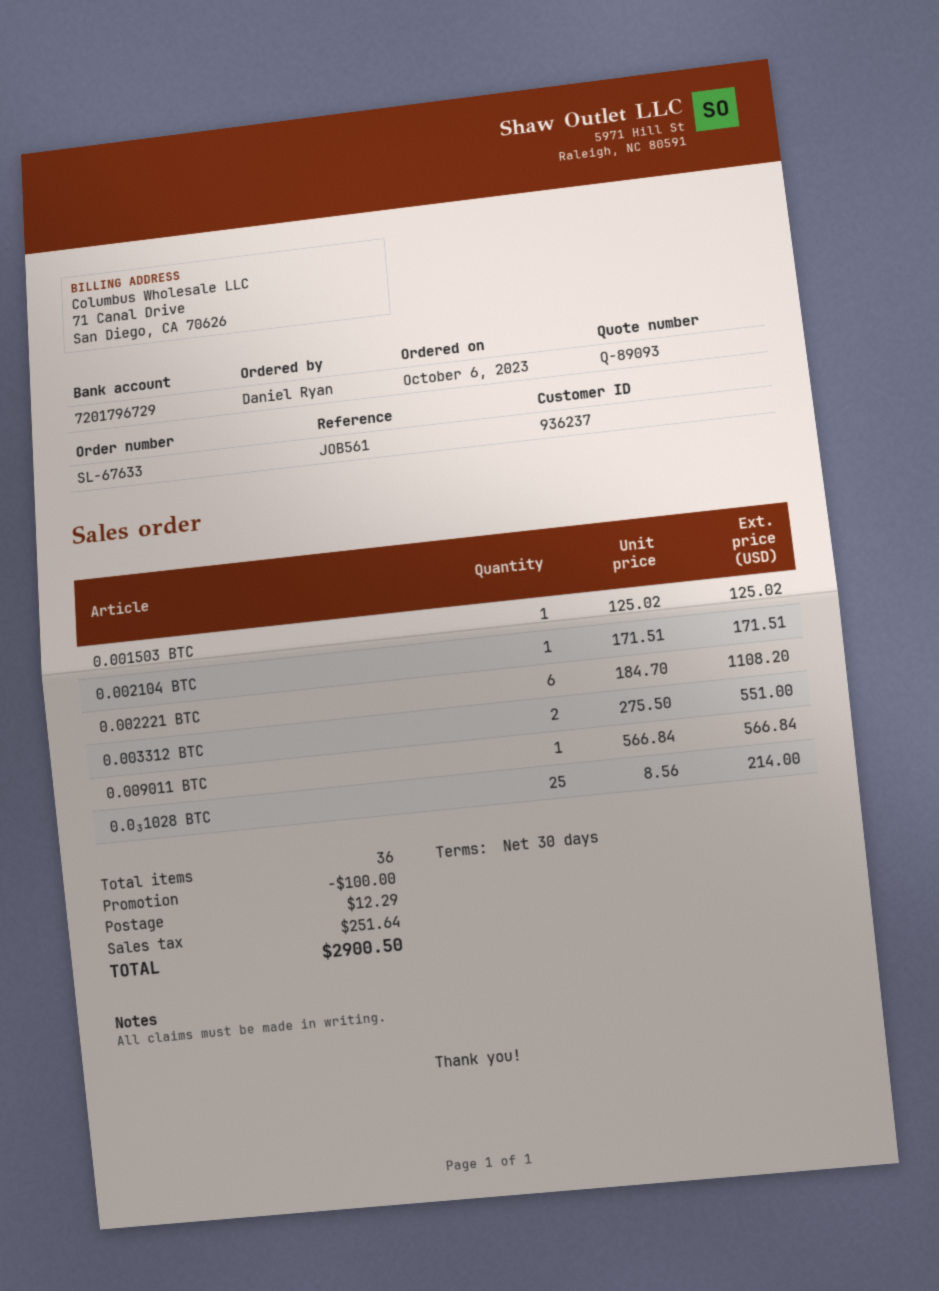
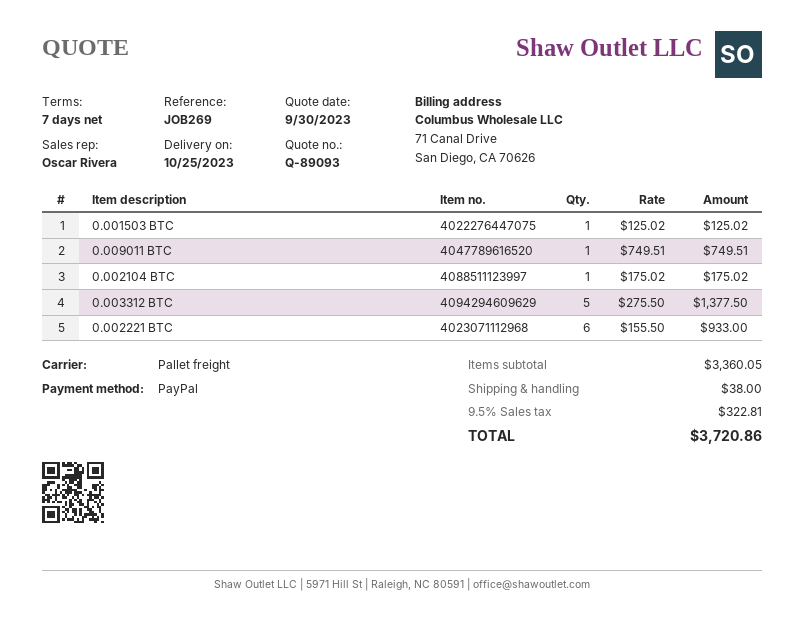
payment terms: 30 days -> 7 days
reference: JOB561 -> JOB269
0.002104 BTC: 1 x 171.51 = 171.51 -> 1 x 175.02 = 175.02
0.002221 BTC: 6 x 184.70 = 1108.20 -> 6 x 155.50 = 933.00
0.003312 BTC: 2 x 275.50 = 551.00 -> 5 x 275.50 = 1377.50
0.009011 BTC: 1 x 566.84 = 566.84 -> 1 x 749.51 = 749.51
0.0₃1028 BTC: 25 x 8.56 = 214.00 -> none
discount: 100.00 -> none
shipping: 12.29 -> 38.00
tax: 251.64 -> 322.81
total: 2900.50 -> 3720.86

